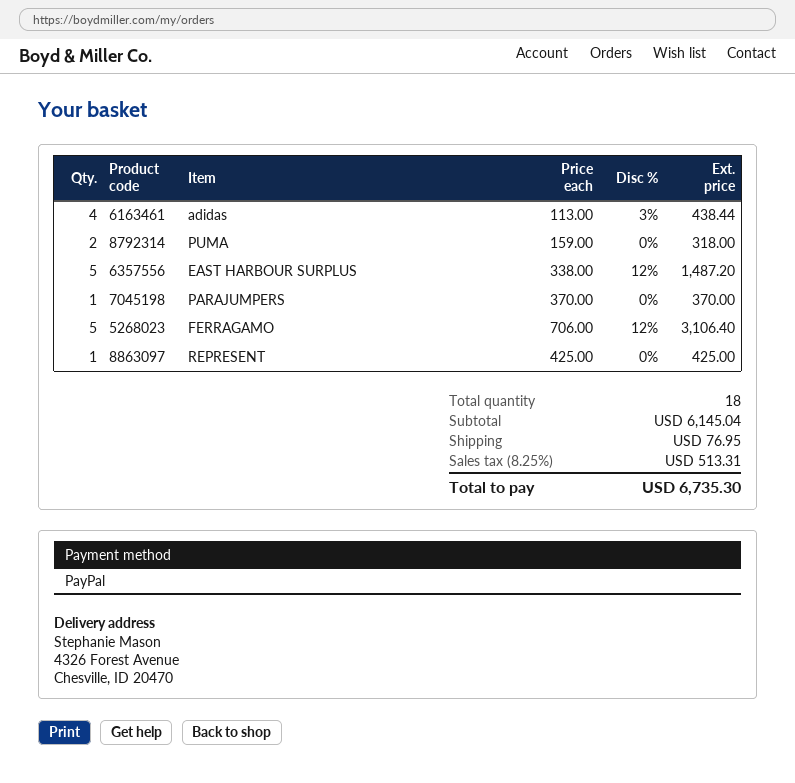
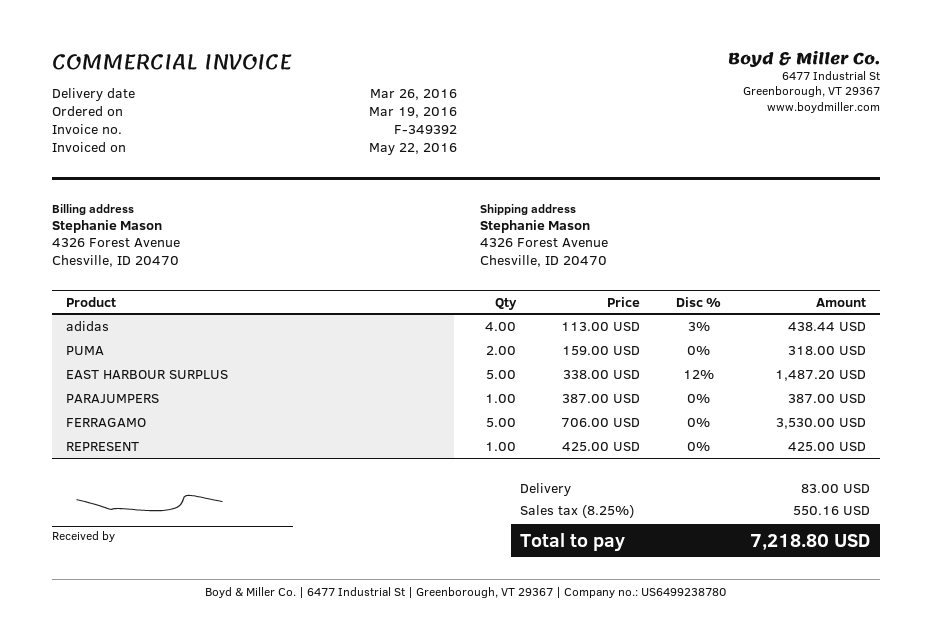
PARAJUMPERS: 1 x 370.00 = 370.00 -> 1 x 387.00 = 387.00
FERRAGAMO: 5 x 706.00 - 12% = 3106.40 -> 5 x 706.00 = 3530.00
shipping: 76.95 -> 83.00
tax: 8.25% = 513.31 -> 8.25% = 550.16
total: 6735.30 -> 7218.80

